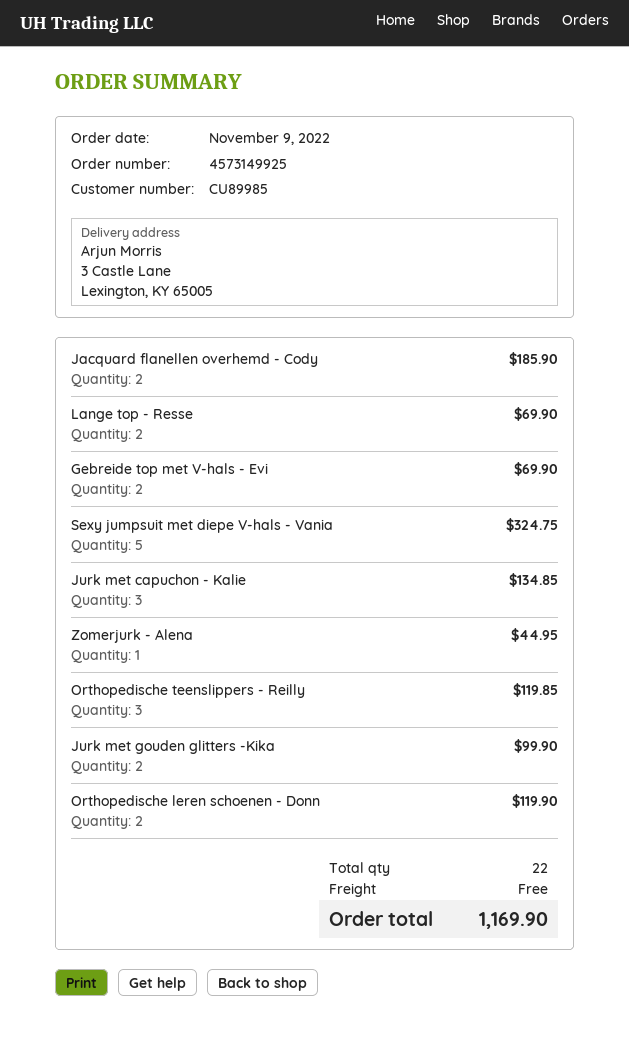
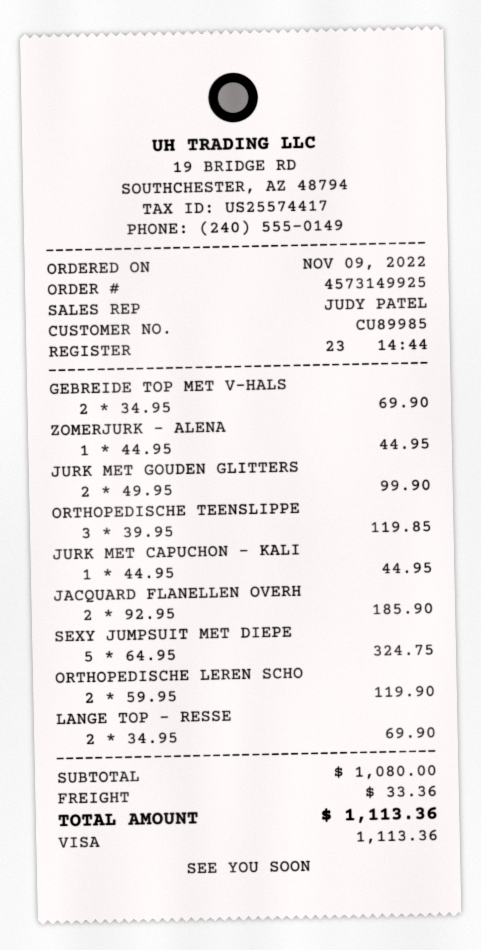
Jurk met capuchon - Kalie: 3 for 134.85 -> 1 for 44.95
shipping: 0.00 -> 33.36
total: 1169.90 -> 1113.36

